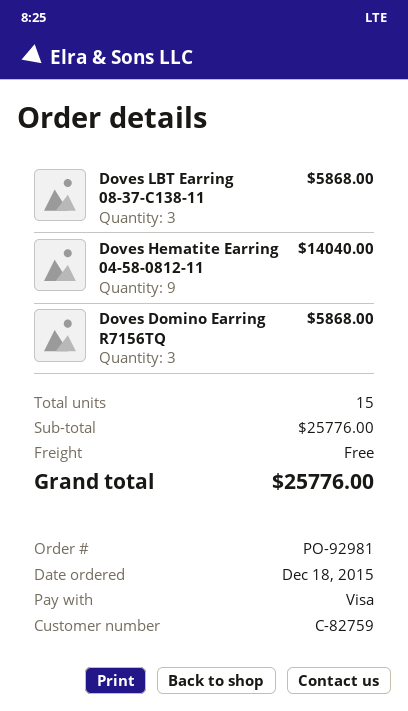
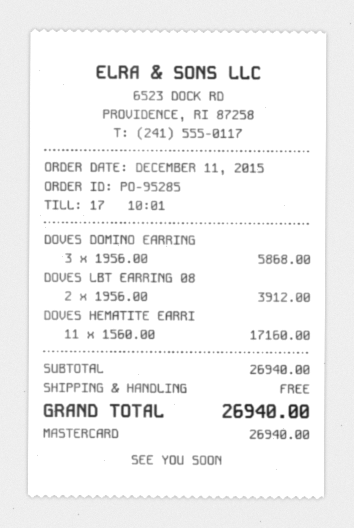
order number: PO-92981 -> PO-95285
order date: 2015-12-18 -> 2015-12-11
payment method: Visa -> Mastercard
Doves LBT Earring 08-37-C138-11: 3 for 5868.00 -> 2 for 3912.00
Doves Hematite Earring 04-58-0812-11: 9 for 14040.00 -> 11 for 17160.00
subtotal: 25776.00 -> 26940.00
total: 25776.00 -> 26940.00

